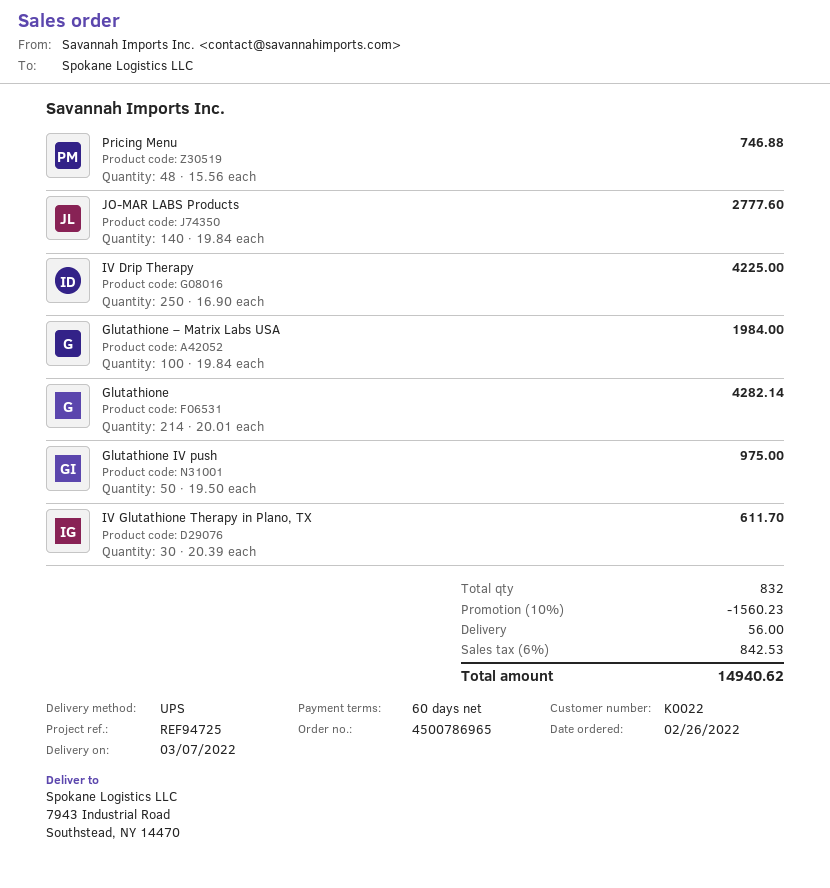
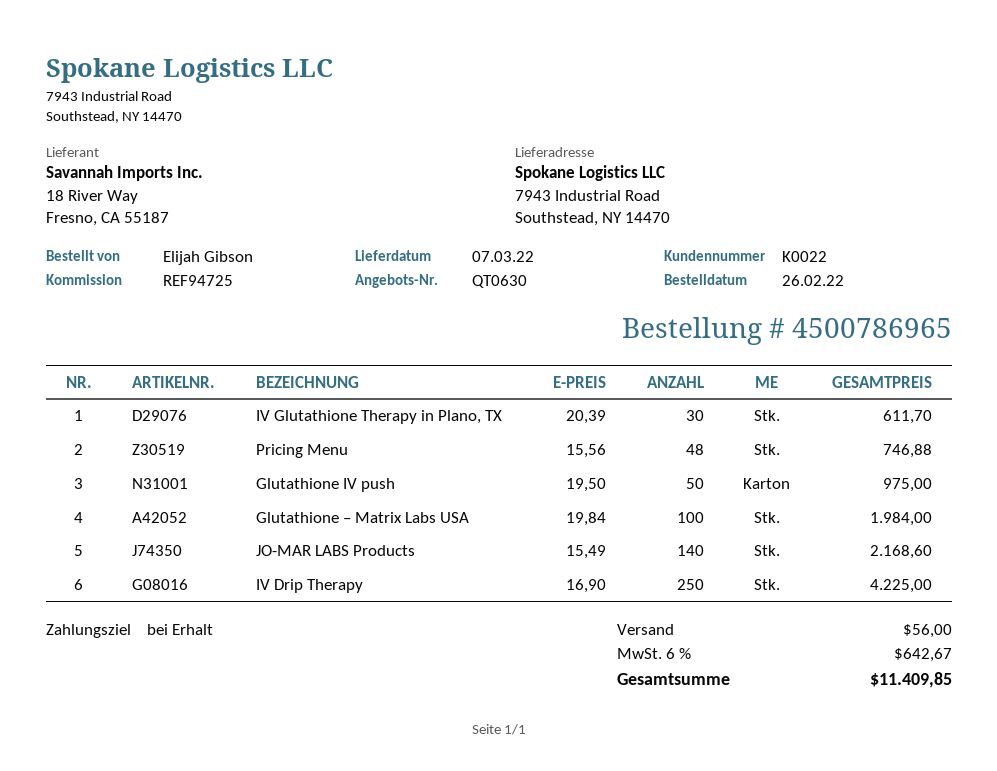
payment terms: 60 days -> on receipt
JO-MAR LABS Products: 140 x 19.84 = 2777.60 -> 140 x 15.49 = 2168.60
Glutathione: 214 x 20.01 = 4282.14 -> none
discount: 10% = 1560.23 -> none
tax: 6% = 842.53 -> 6% = 642.67
total: 14940.62 -> 11409.85

